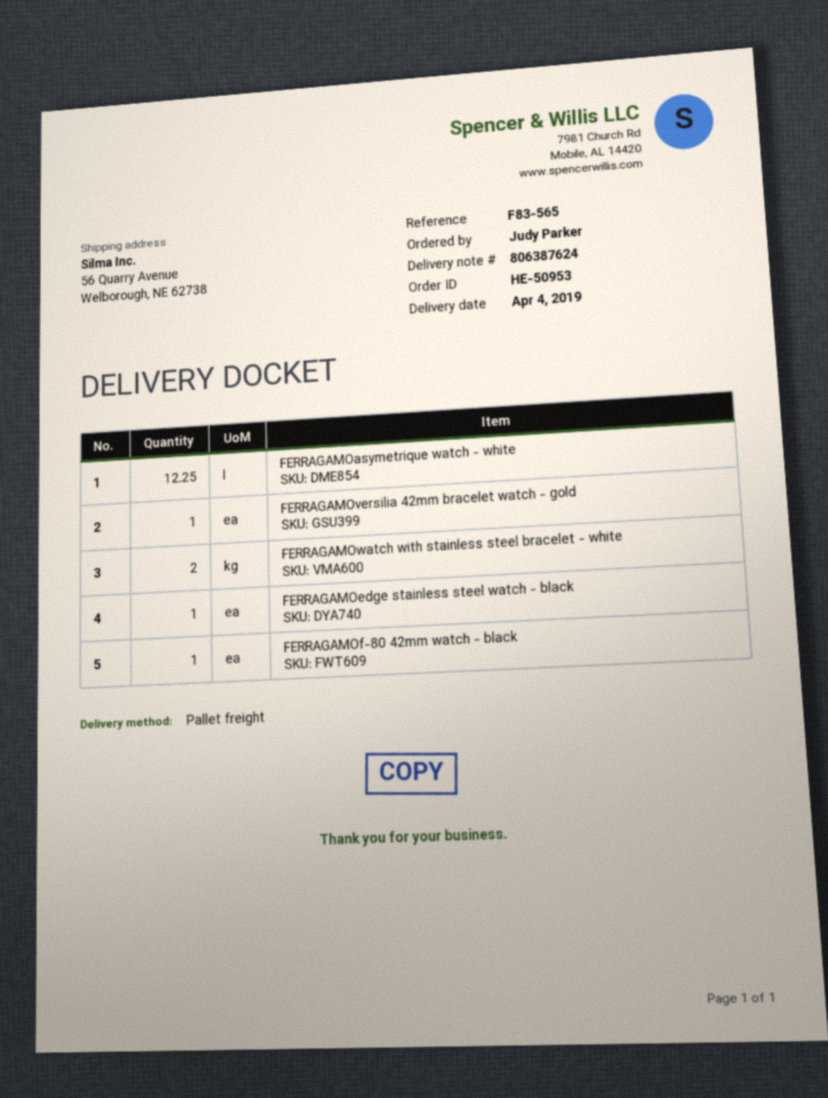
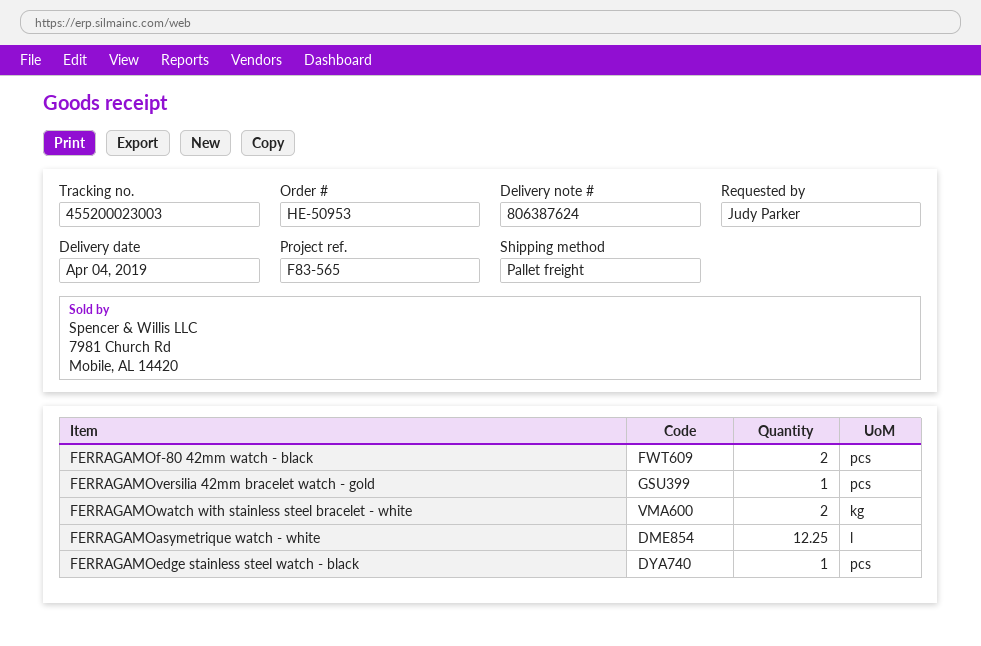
FERRAGAMOf-80 42mm watch - black: 1 -> 2

